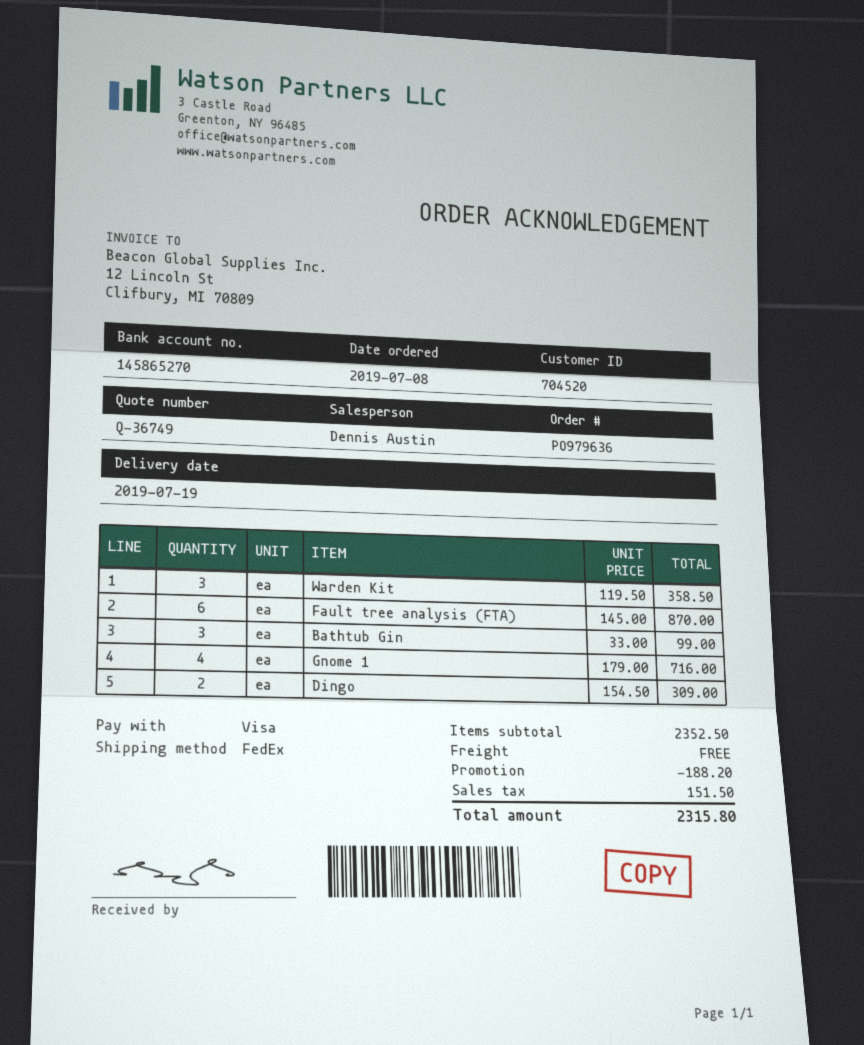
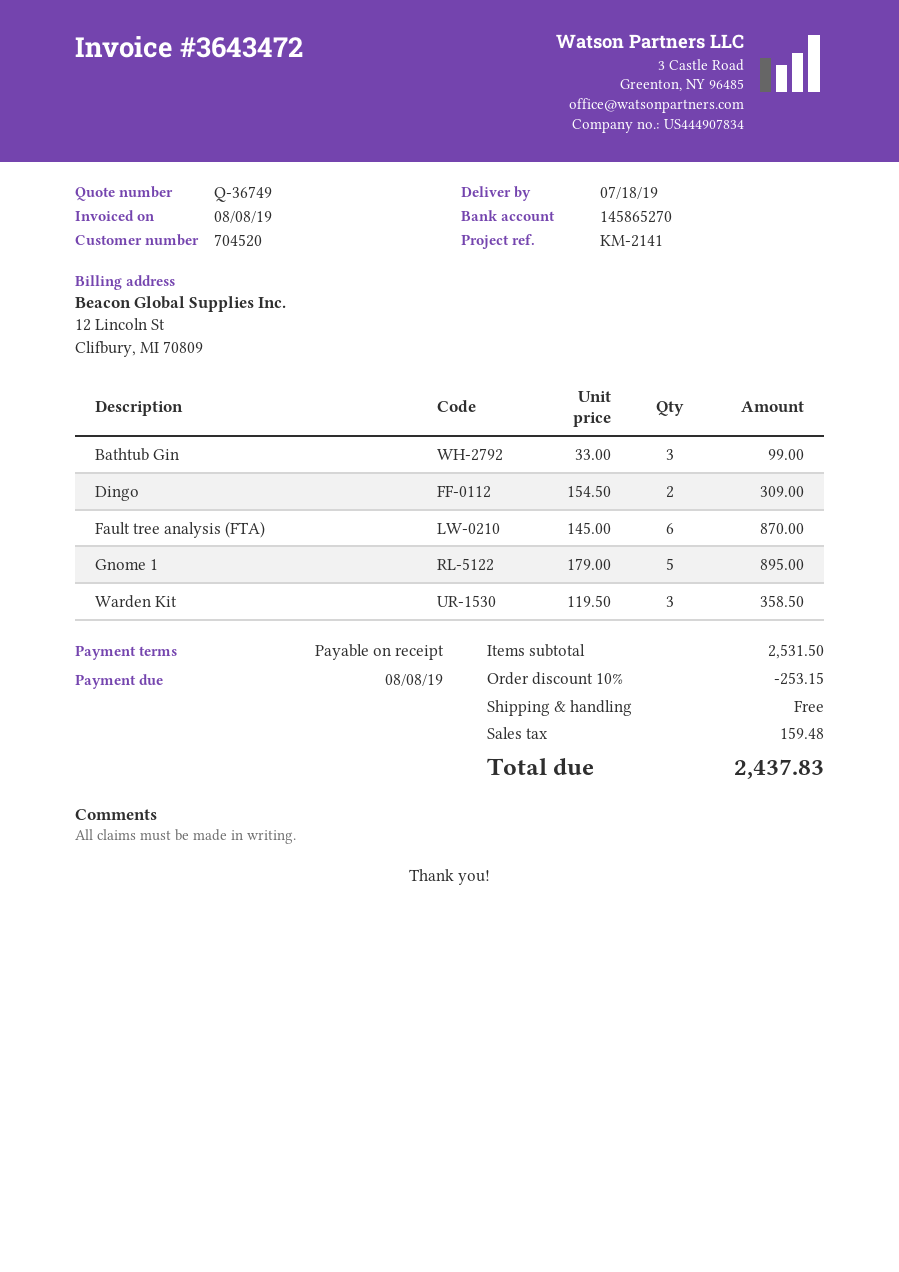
delivery date: 2019-07-19 -> 2019-07-18
Gnome 1: 4 x 179.00 = 716.00 -> 5 x 179.00 = 895.00
subtotal: 2352.50 -> 2531.50
discount: 188.20 -> 253.15
tax: 151.50 -> 159.48
total: 2315.80 -> 2437.83

